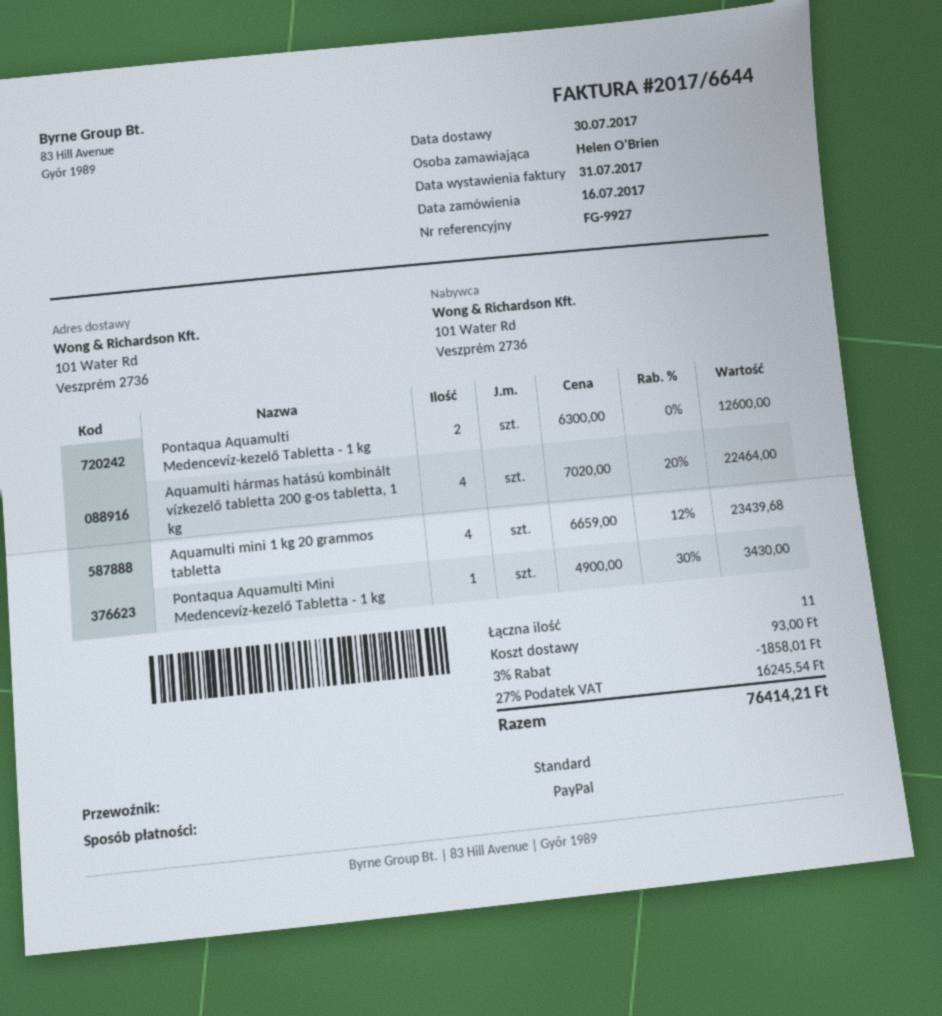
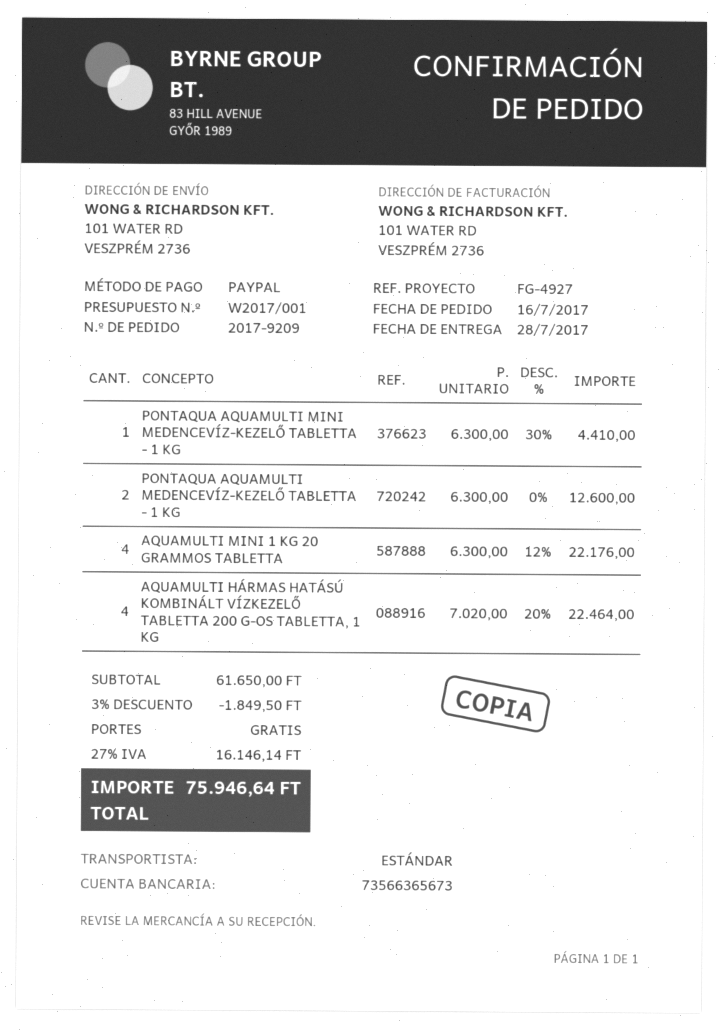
delivery date: 2017-07-30 -> 2017-07-28
reference: FG-9927 -> FG-4927
Aquamulti mini 1 kg 20 grammos tabletta: 4 x 6659.00 - 12% = 23439.68 -> 4 x 6300.00 - 12% = 22176.00
Pontaqua Aquamulti Mini Medencevíz-kezelő Tabletta - 1 kg: 1 x 4900.00 - 30% = 3430.00 -> 1 x 6300.00 - 30% = 4410.00
discount: 3% = 1858.01 -> 3% = 1849.50
shipping: 93.00 -> 0.00
tax: 27% = 16245.54 -> 27% = 16146.14
total: 76414.21 -> 75946.64

